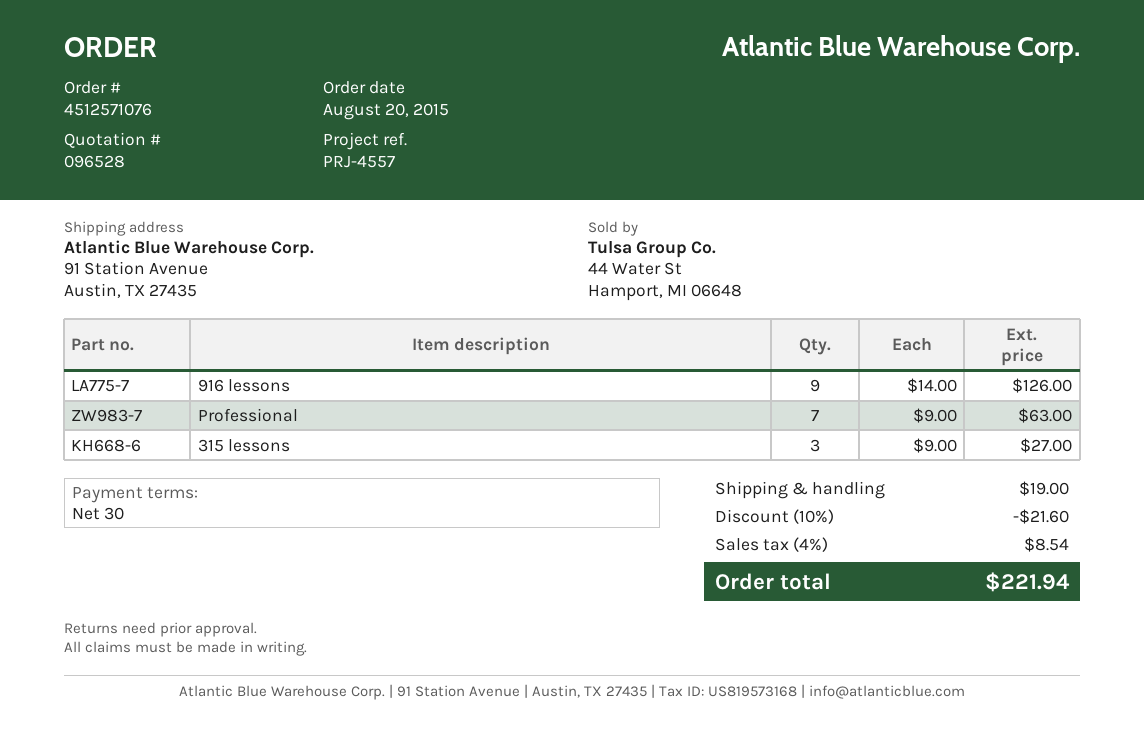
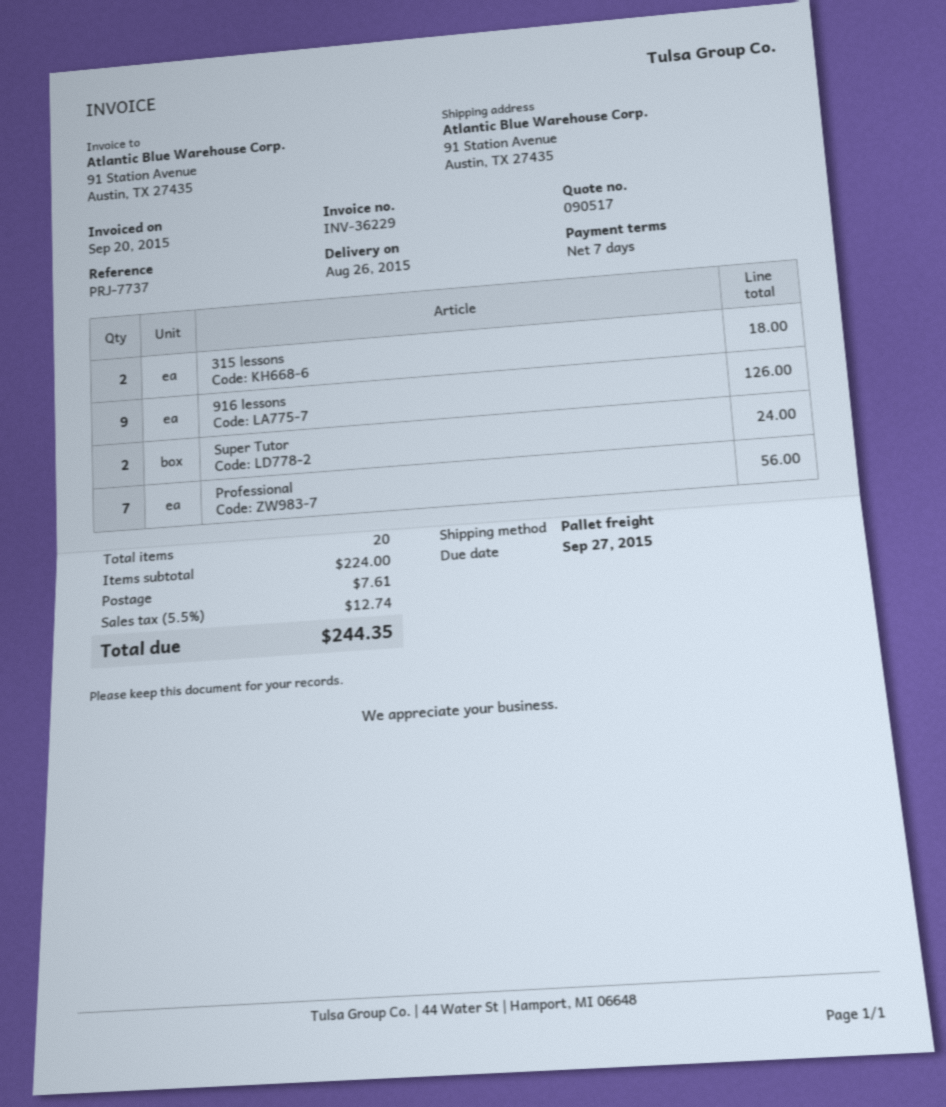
quote number: 096528 -> 090517
payment terms: 30 days -> 7 days
reference: PRJ-4557 -> PRJ-7737
Professional: 7 for 63.00 -> 7 for 56.00
315 lessons: 3 for 27.00 -> 2 for 18.00
Super Tutor: none -> 2 for 24.00
discount: 10% = 21.60 -> none
shipping: 19.00 -> 7.61
tax: 4% = 8.54 -> 5.5% = 12.74
total: 221.94 -> 244.35

